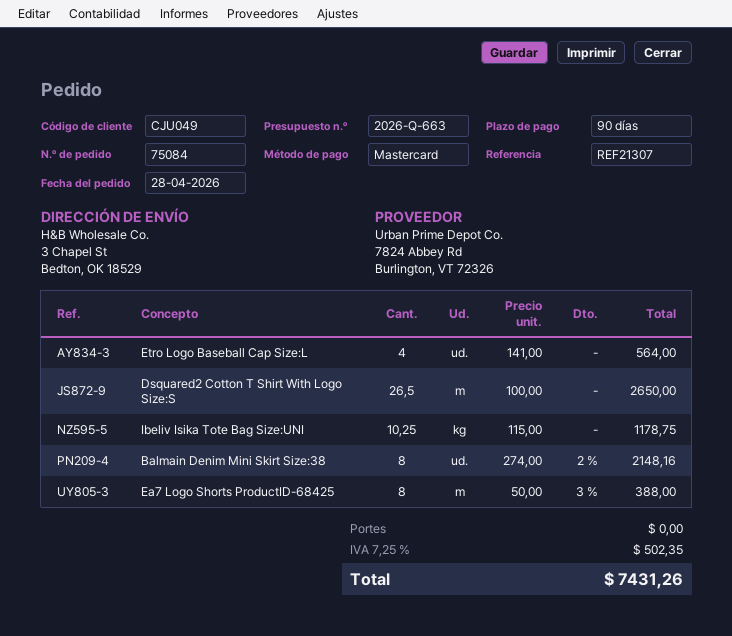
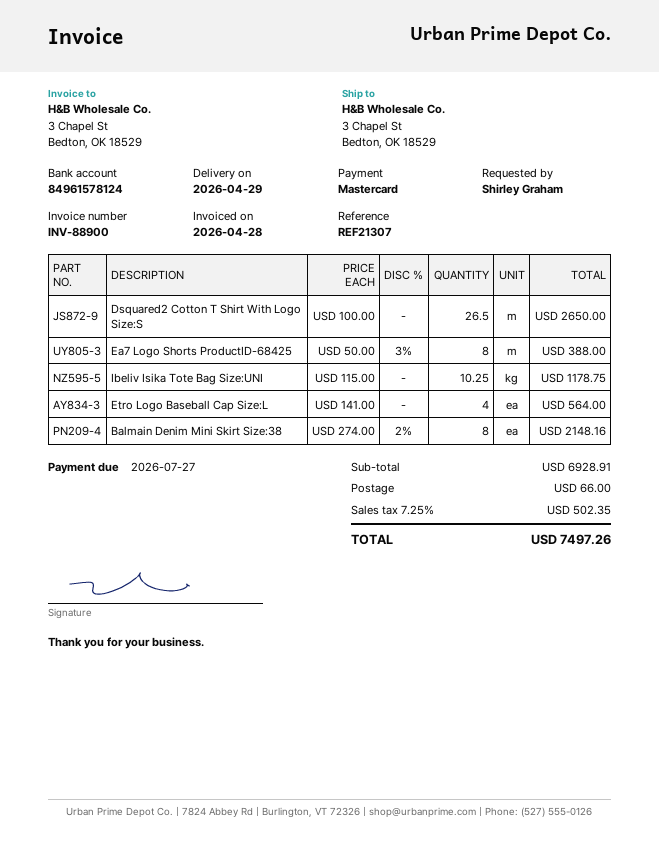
shipping: 0.00 -> 66.00
total: 7431.26 -> 7497.26

